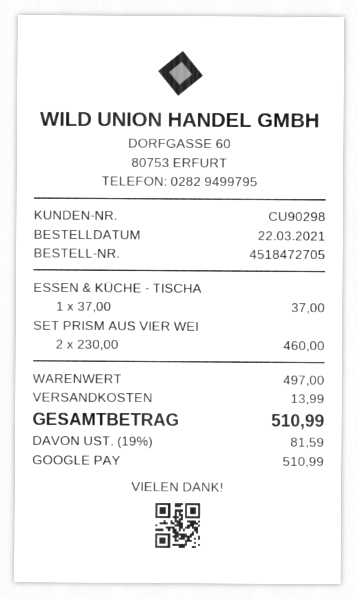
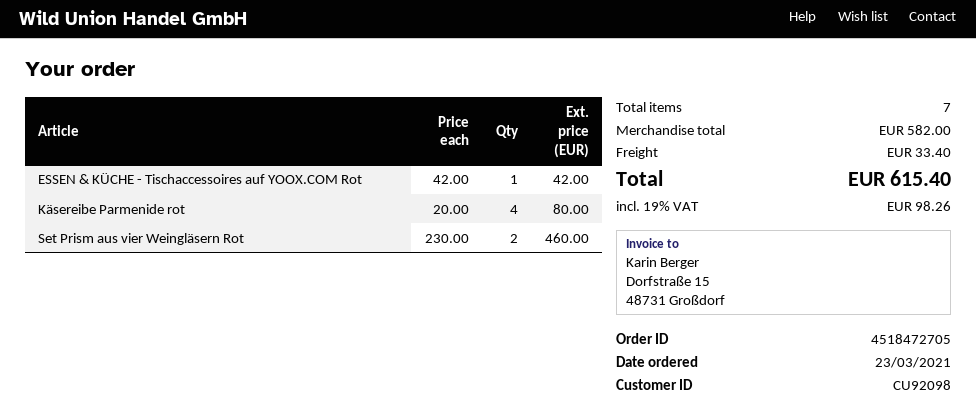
order date: 2021-03-22 -> 2021-03-23
customer number: CU90298 -> CU92098
ESSEN & KÜCHE - TISCHA: 1 x 37.00 = 37.00 -> 1 x 42.00 = 42.00
Käsereibe Parmenide rot: none -> 4 x 20.00 = 80.00
subtotal: 497.00 -> 582.00
shipping: 13.99 -> 33.40
tax: 19% = 81.59 -> 19% = 98.26
total: 510.99 -> 615.40

